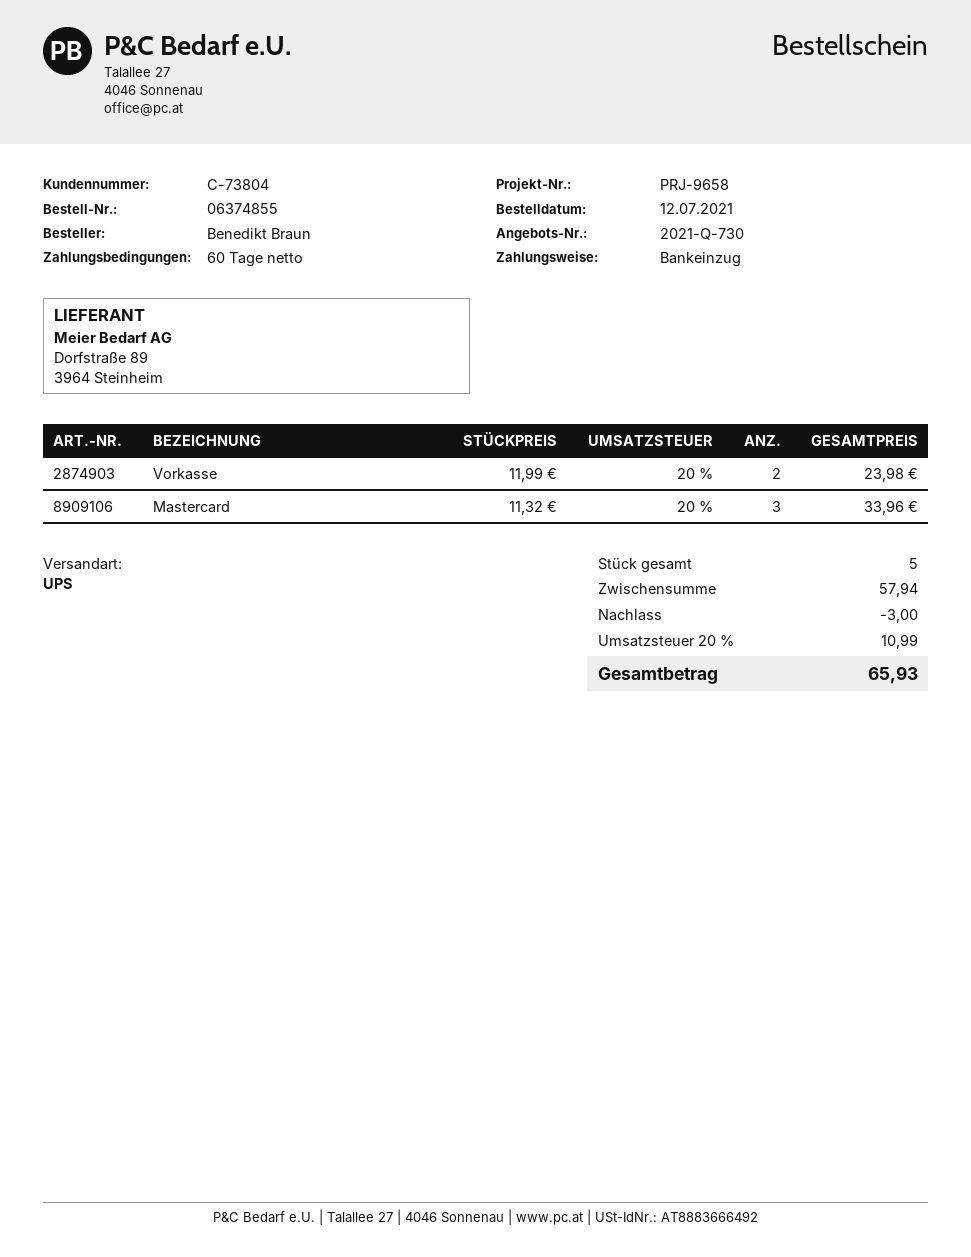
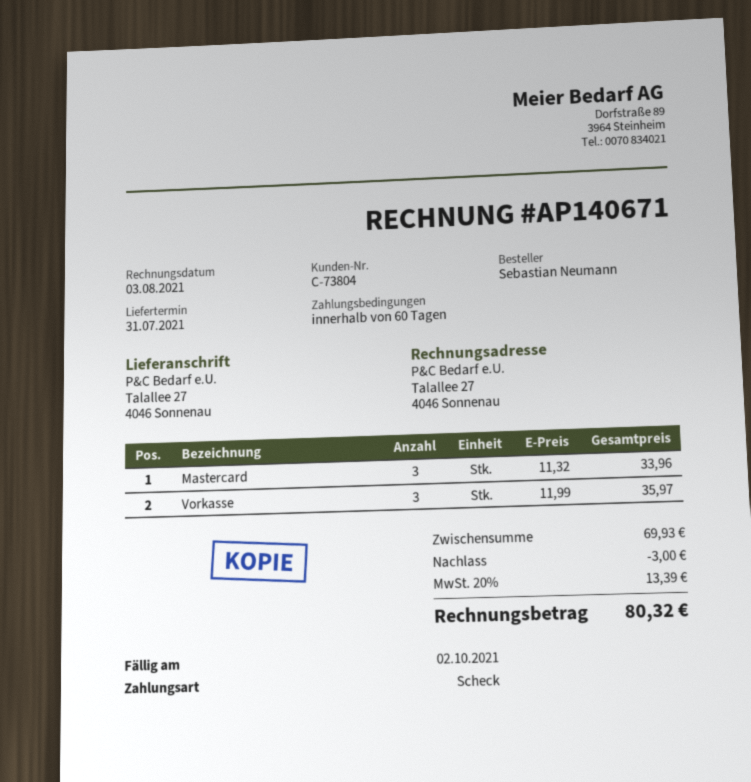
ordered by: Benedikt Braun -> Sebastian Neumann
payment method: direct debit -> cheque
Vorkasse: 2 x 11.99 = 23.98 -> 3 x 11.99 = 35.97
subtotal: 57.94 -> 69.93
tax: 20% = 10.99 -> 20% = 13.39
total: 65.93 -> 80.32

